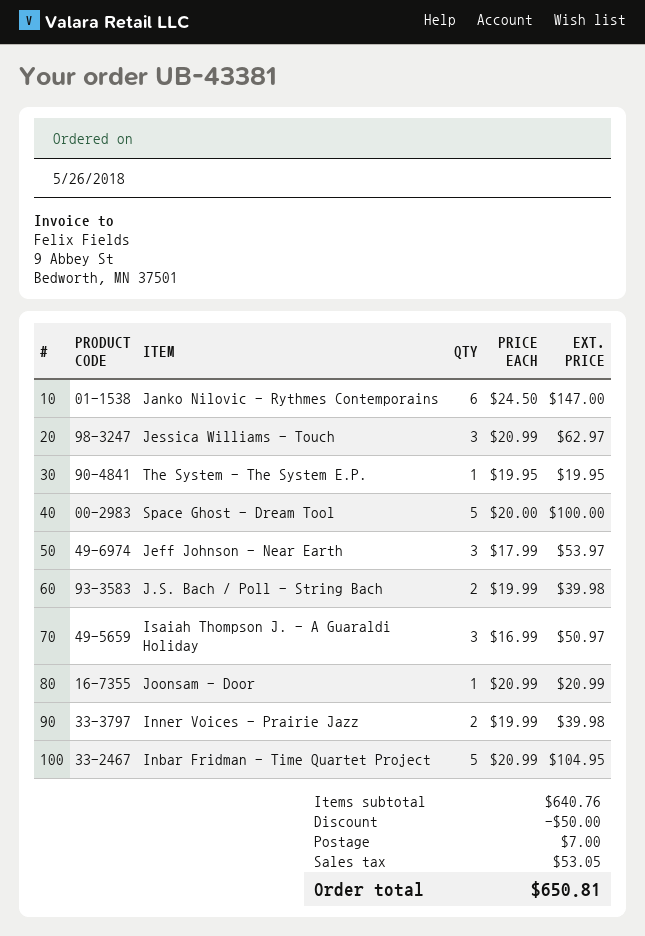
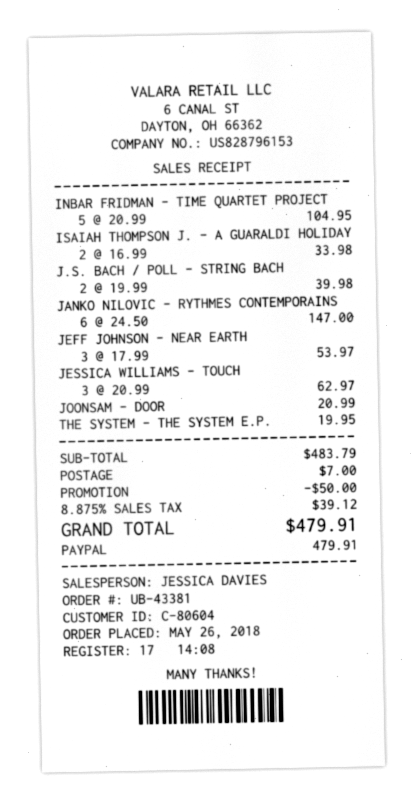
Space Ghost - Dream Tool: 5 x 20.00 = 100.00 -> none
Isaiah Thompson J. - A Guaraldi Holiday: 3 x 16.99 = 50.97 -> 2 x 16.99 = 33.98
Inner Voices - Prairie Jazz: 2 x 19.99 = 39.98 -> none
subtotal: 640.76 -> 483.79
tax: 53.05 -> 39.12
total: 650.81 -> 479.91

